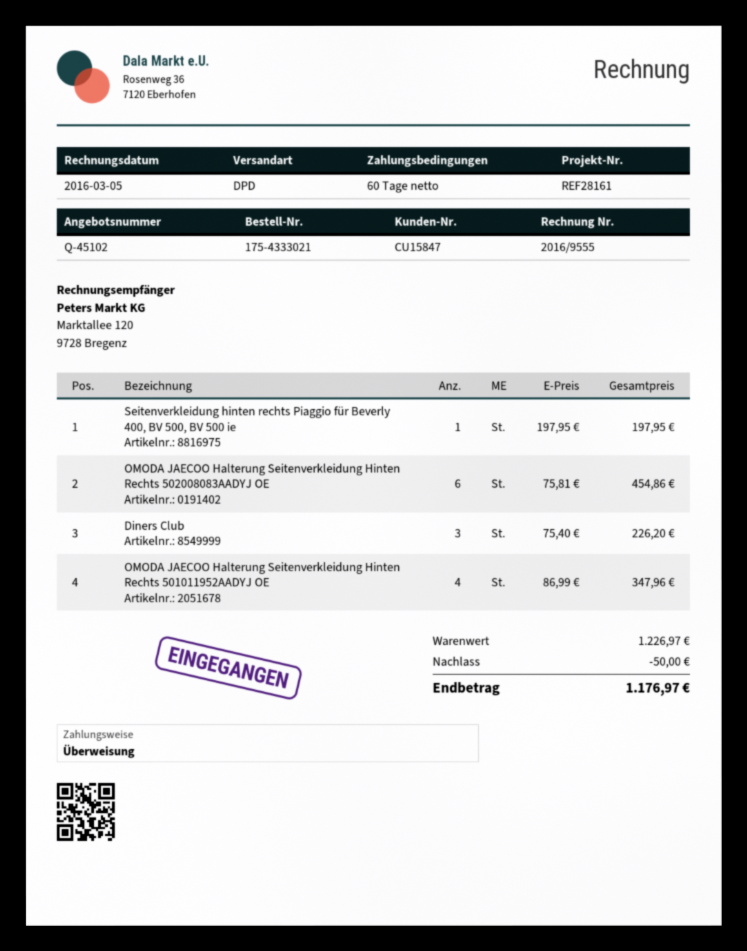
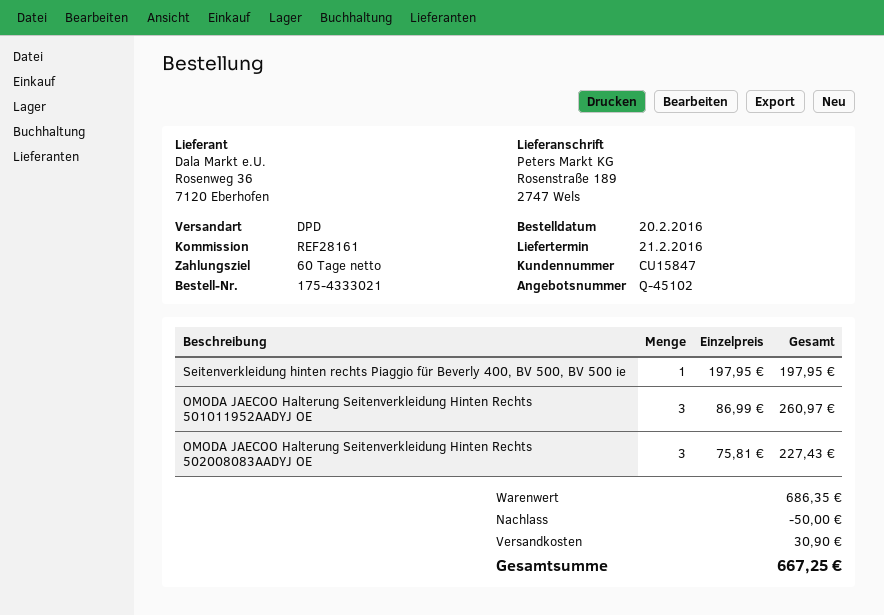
OMODA JAECOO Halterung Seitenverkleidung Hinten Rechts 502008083AADYJ OE: 6 x 75.81 = 454.86 -> 3 x 75.81 = 227.43
Diners Club: 3 x 75.40 = 226.20 -> none
OMODA JAECOO Halterung Seitenverkleidung Hinten Rechts 501011952AADYJ OE: 4 x 86.99 = 347.96 -> 3 x 86.99 = 260.97
subtotal: 1226.97 -> 686.35
shipping: none -> 30.90
total: 1176.97 -> 667.25

